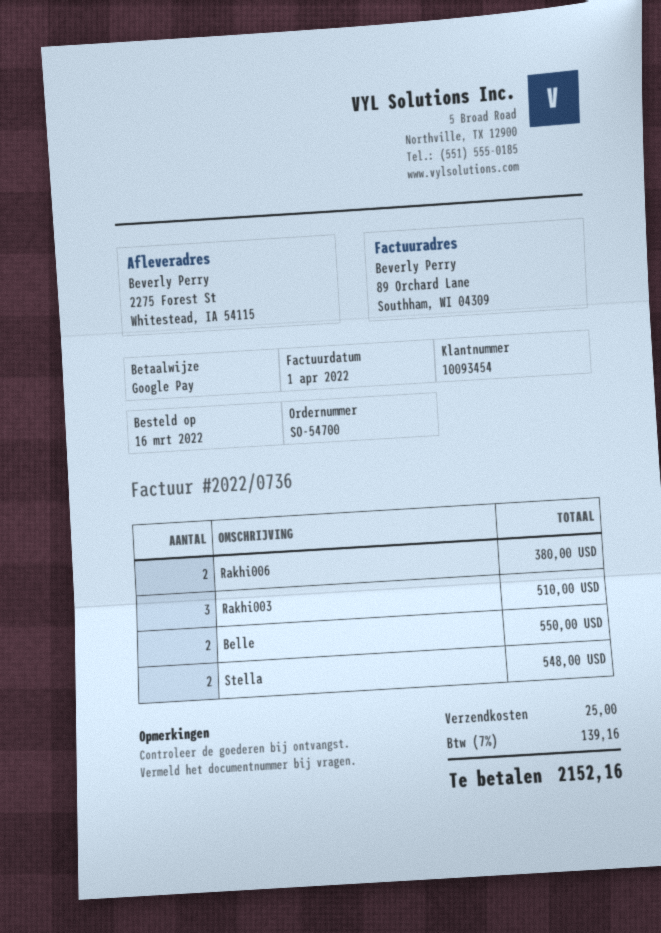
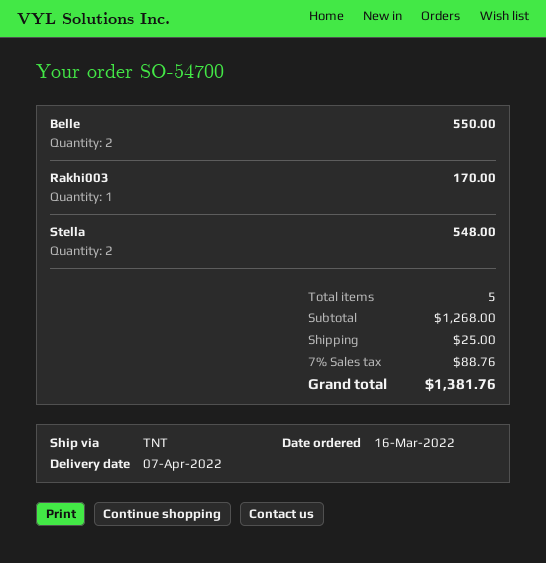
Rakhi006: 2 for 380.00 -> none
Rakhi003: 3 for 510.00 -> 1 for 170.00
tax: 7% = 139.16 -> 7% = 88.76
total: 2152.16 -> 1381.76

